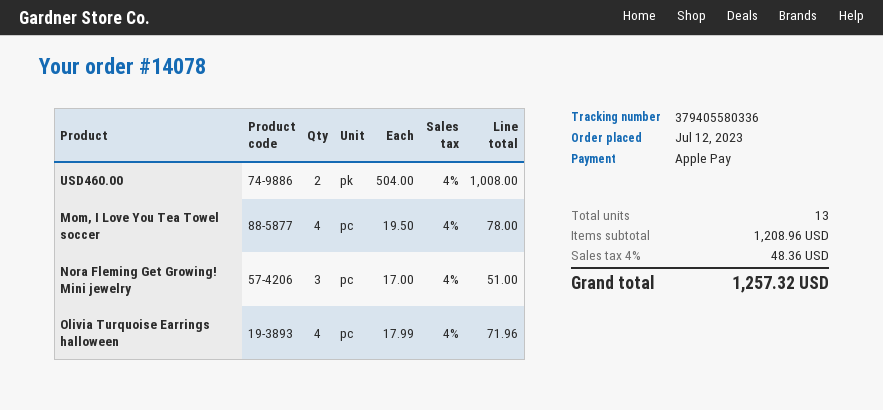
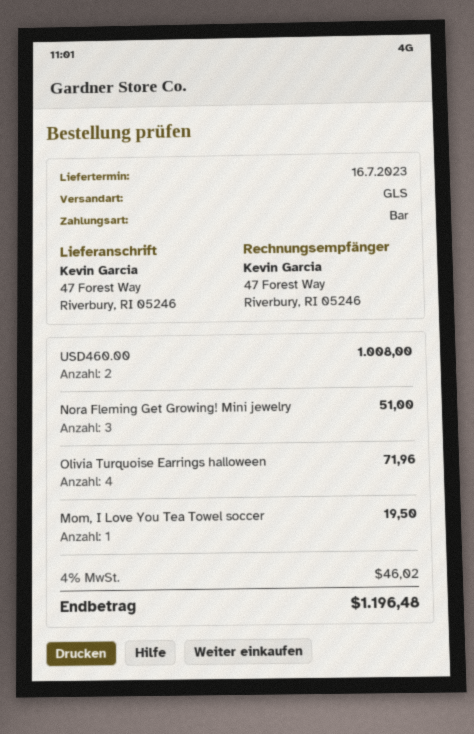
payment method: Apple Pay -> cash
Mom, I Love You Tea Towel soccer: 4 for 78.00 -> 1 for 19.50
tax: 4% = 48.36 -> 4% = 46.02
total: 1257.32 -> 1196.48

